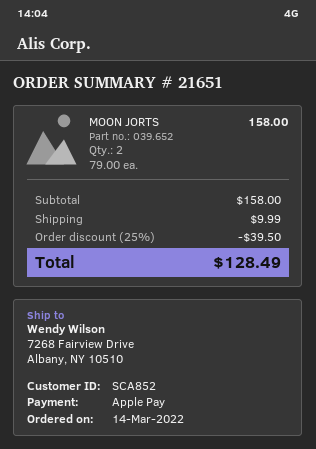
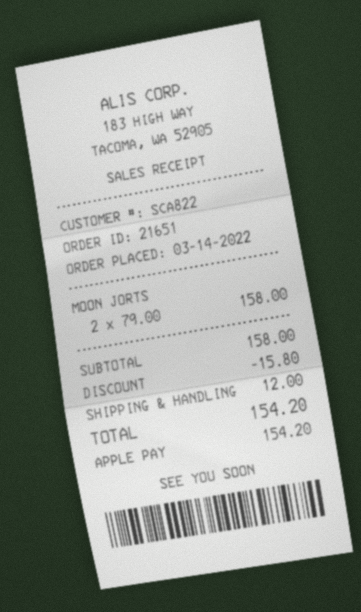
customer number: SCA852 -> SCA822
discount: 39.50 -> 15.80
shipping: 9.99 -> 12.00
total: 128.49 -> 154.20

